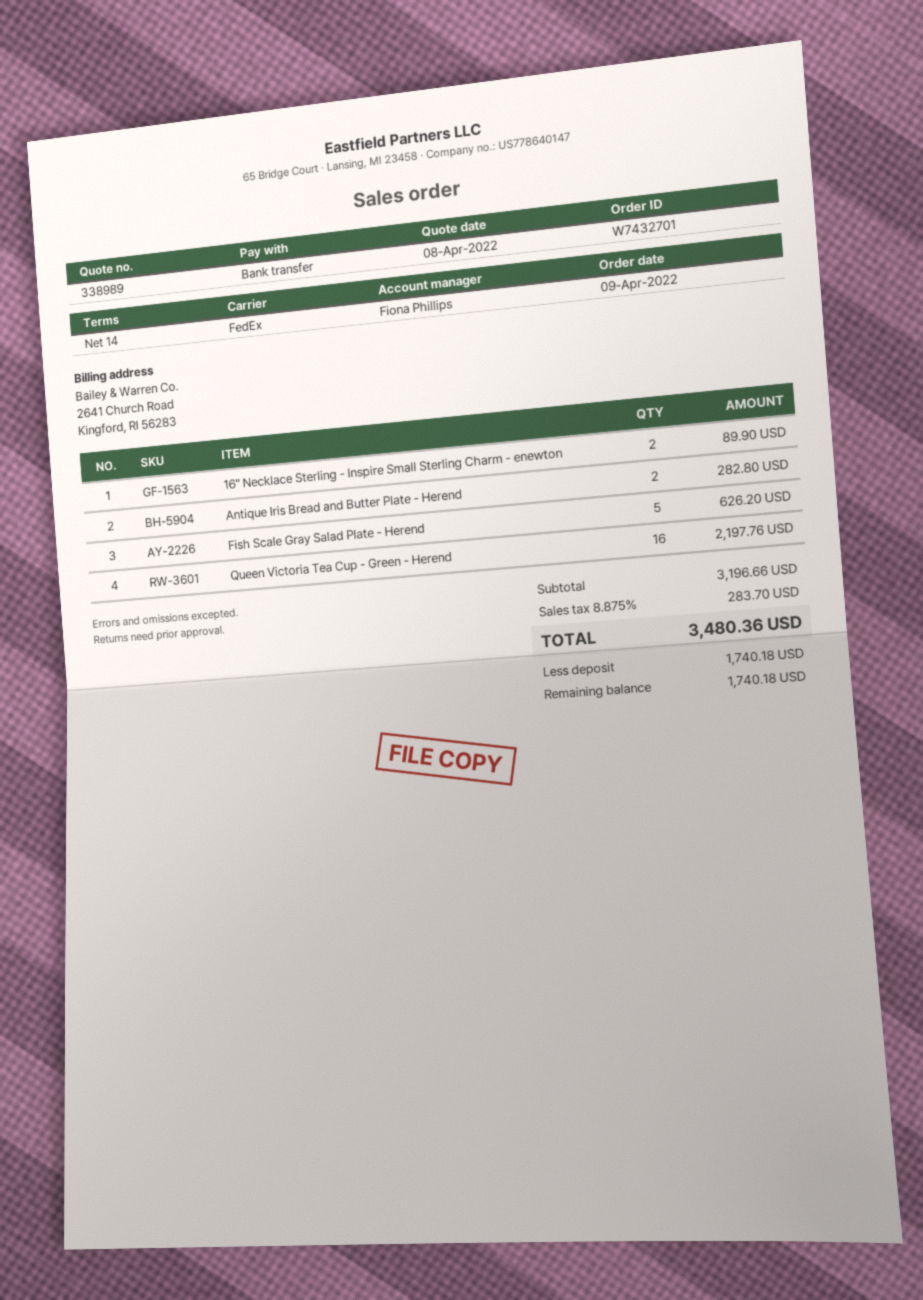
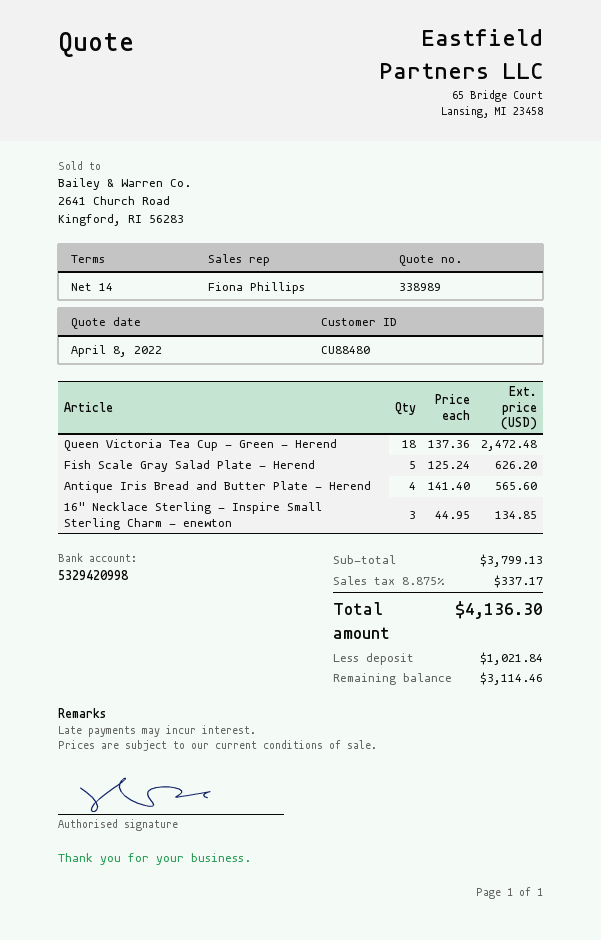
16" Necklace Sterling - Inspire Small Sterling Charm - enewton: 2 for 89.90 -> 3 for 134.85
Antique Iris Bread and Butter Plate - Herend: 2 for 282.80 -> 4 for 565.60
Queen Victoria Tea Cup - Green - Herend: 16 for 2197.76 -> 18 for 2472.48
subtotal: 3196.66 -> 3799.13
tax: 8.875% = 283.70 -> 8.875% = 337.17
total: 3480.36 -> 4136.30
deposit: 1740.18 -> 1021.84
balance: 1740.18 -> 3114.46

